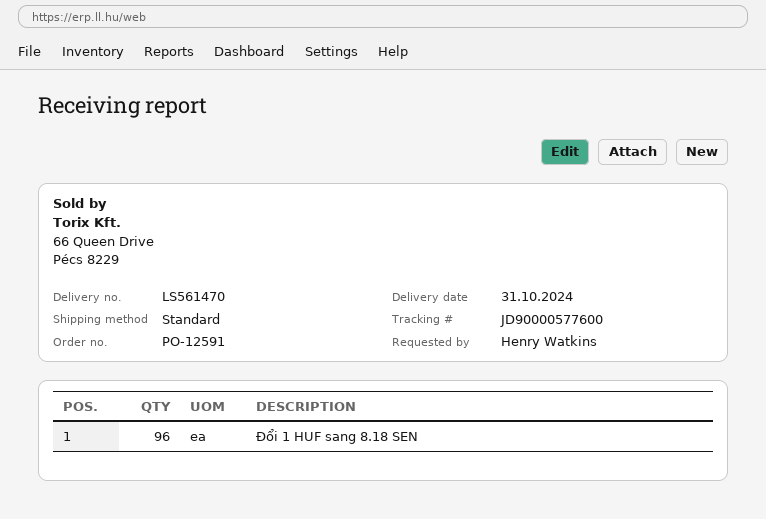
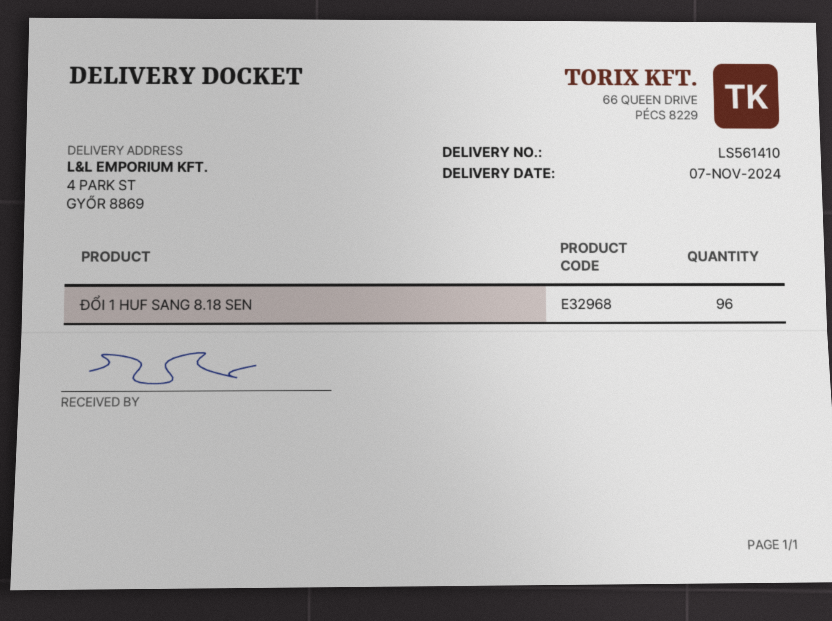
delivery note number: LS561470 -> LS561410
delivery date: 2024-10-31 -> 2024-11-07

